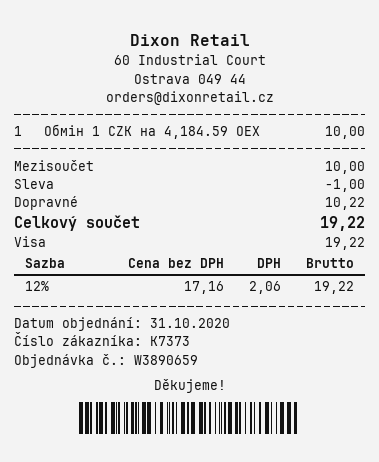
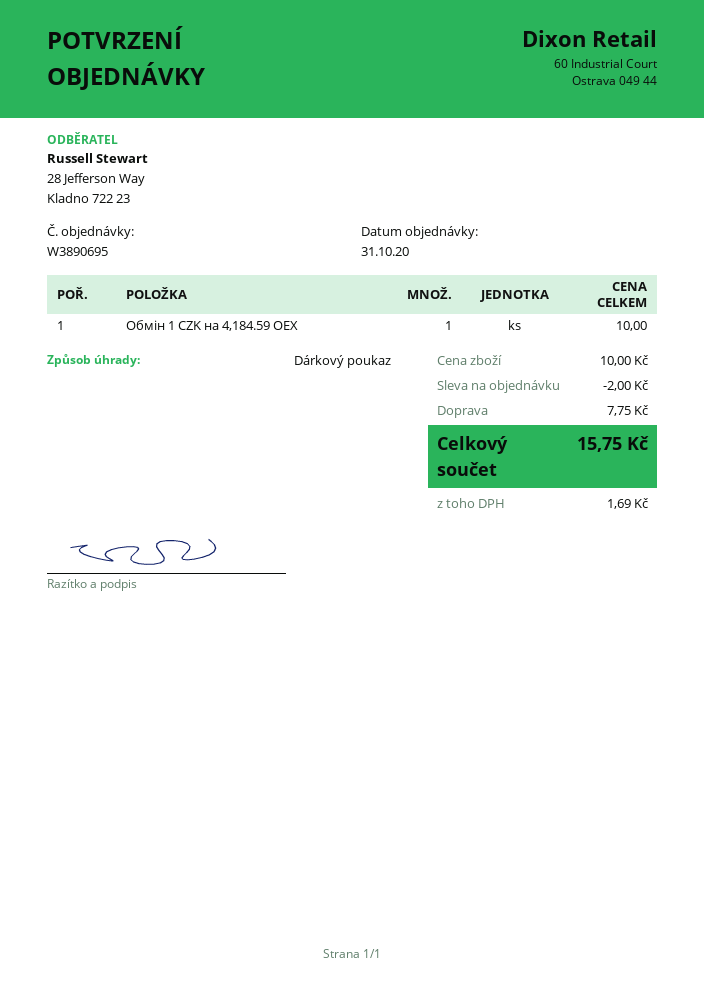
order number: W3890659 -> W3890695
payment method: Visa -> gift card
discount: 1.00 -> 2.00
shipping: 10.22 -> 7.75
tax: 2.06 -> 1.69
total: 19.22 -> 15.75

